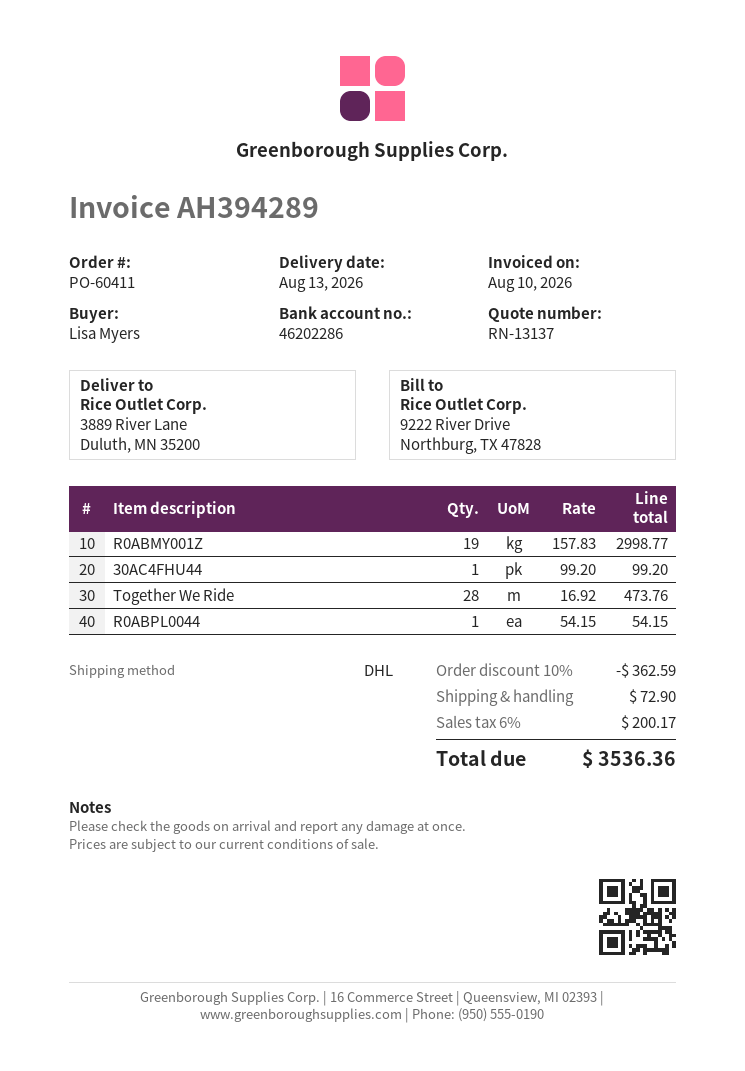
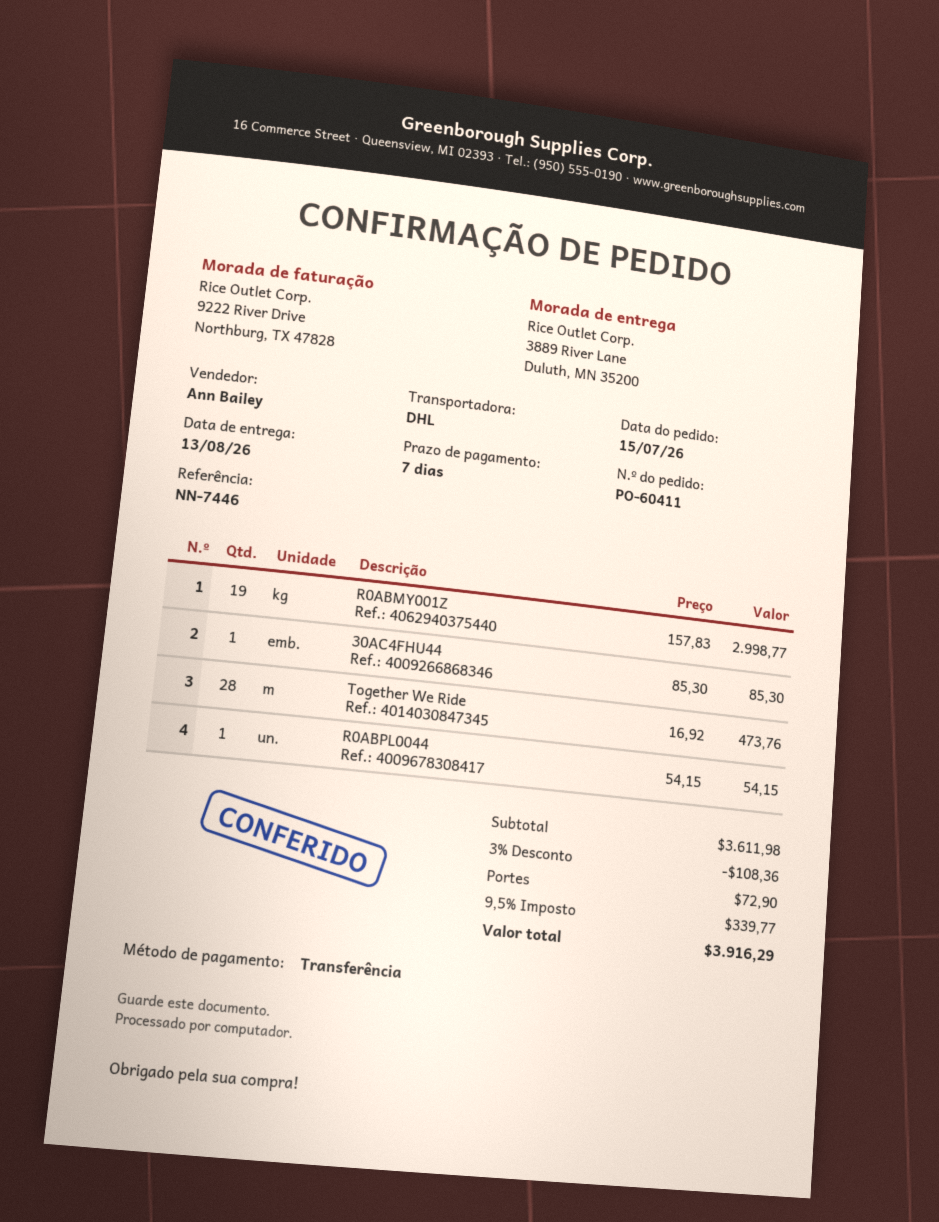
30AC4FHU44: 1 x 99.20 = 99.20 -> 1 x 85.30 = 85.30
discount: 10% = 362.59 -> 3% = 108.36
tax: 6% = 200.17 -> 9.5% = 339.77
total: 3536.36 -> 3916.29

